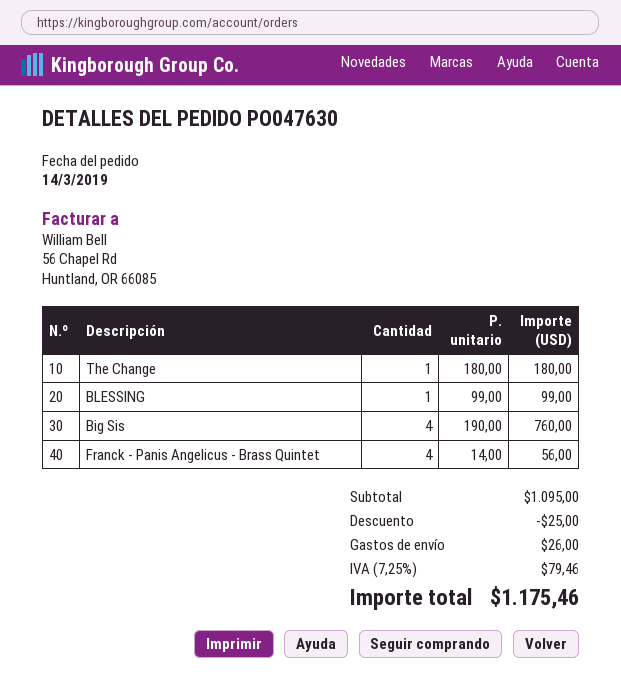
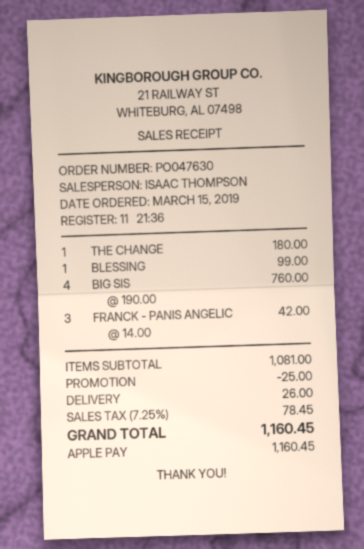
order date: 2019-03-14 -> 2019-03-15
Franck - Panis Angelicus - Brass Quintet: 4 x 14.00 = 56.00 -> 3 x 14.00 = 42.00
subtotal: 1095.00 -> 1081.00
tax: 7.25% = 79.46 -> 7.25% = 78.45
total: 1175.46 -> 1160.45

